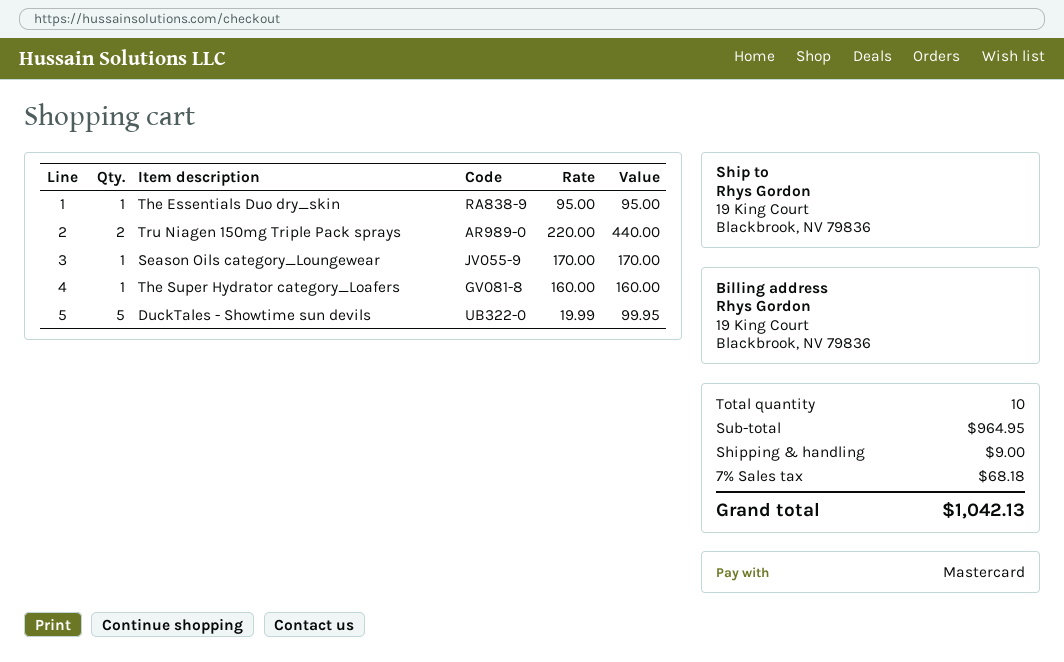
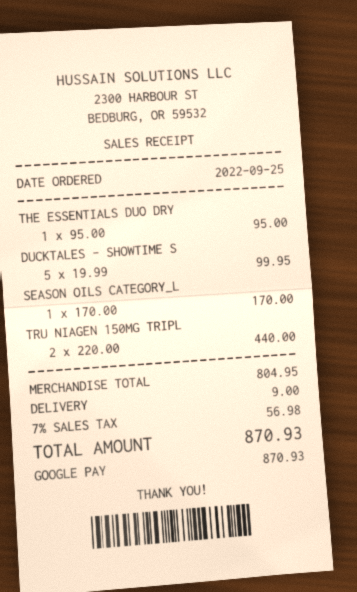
payment method: Mastercard -> Google Pay
The Super Hydrator category_Loafers: 1 x 160.00 = 160.00 -> none
subtotal: 964.95 -> 804.95
tax: 7% = 68.18 -> 7% = 56.98
total: 1042.13 -> 870.93

